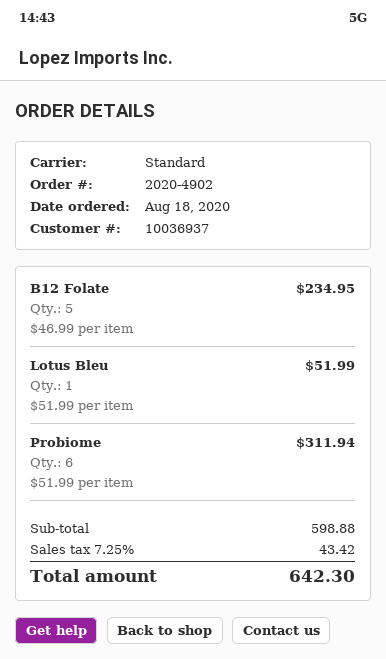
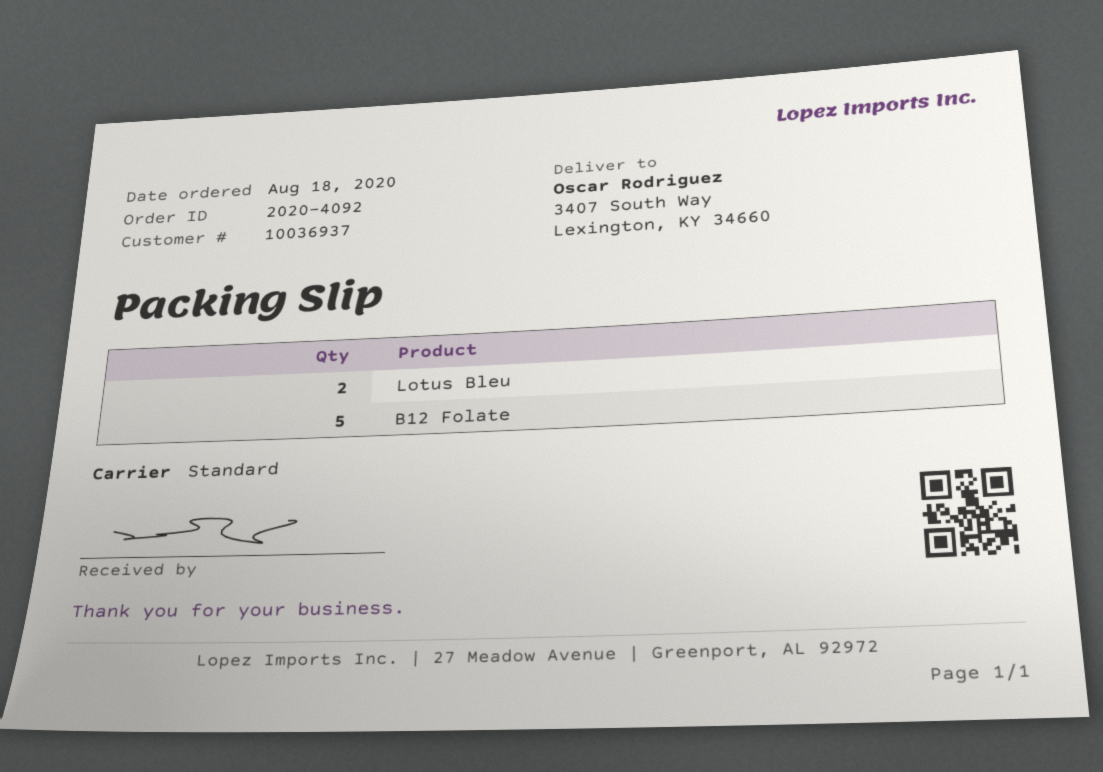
order number: 2020-4902 -> 2020-4092
Lotus Bleu: 1 -> 2
Probiome: 6 -> none

